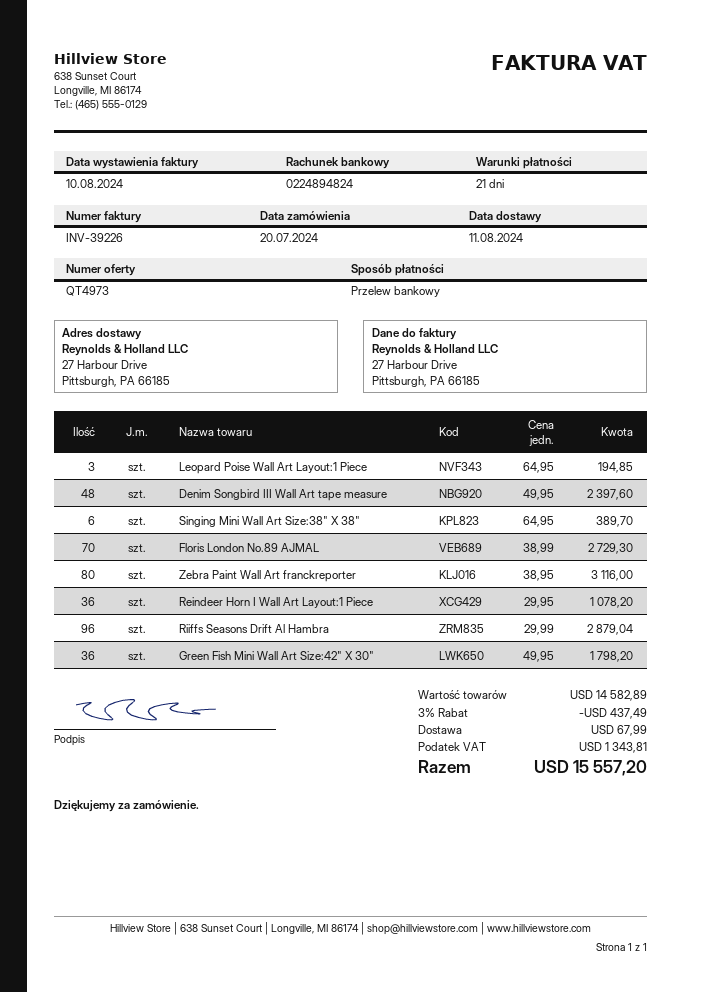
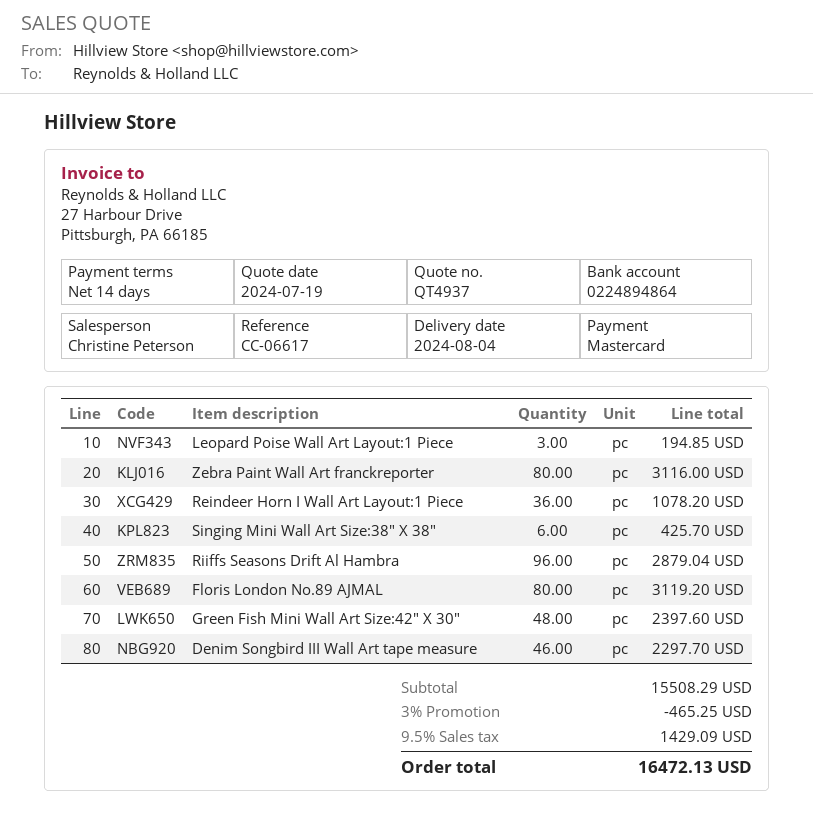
quote number: QT4973 -> QT4937
delivery date: 2024-08-11 -> 2024-08-04
payment terms: 21 days -> 14 days
payment method: bank transfer -> Mastercard
bank account: 0224894824 -> 0224894864
Denim Songbird III Wall Art tape measure: 48 for 2397.60 -> 46 for 2297.70
Singing Mini Wall Art Size:38" X 38": 6 for 389.70 -> 6 for 425.70
Floris London No.89 AJMAL: 70 for 2729.30 -> 80 for 3119.20
Green Fish Mini Wall Art Size:42" X 30": 36 for 1798.20 -> 48 for 2397.60
subtotal: 14582.89 -> 15508.29
discount: 3% = 437.49 -> 3% = 465.25
shipping: 67.99 -> none
tax: 1343.81 -> 1429.09
total: 15557.20 -> 16472.13

